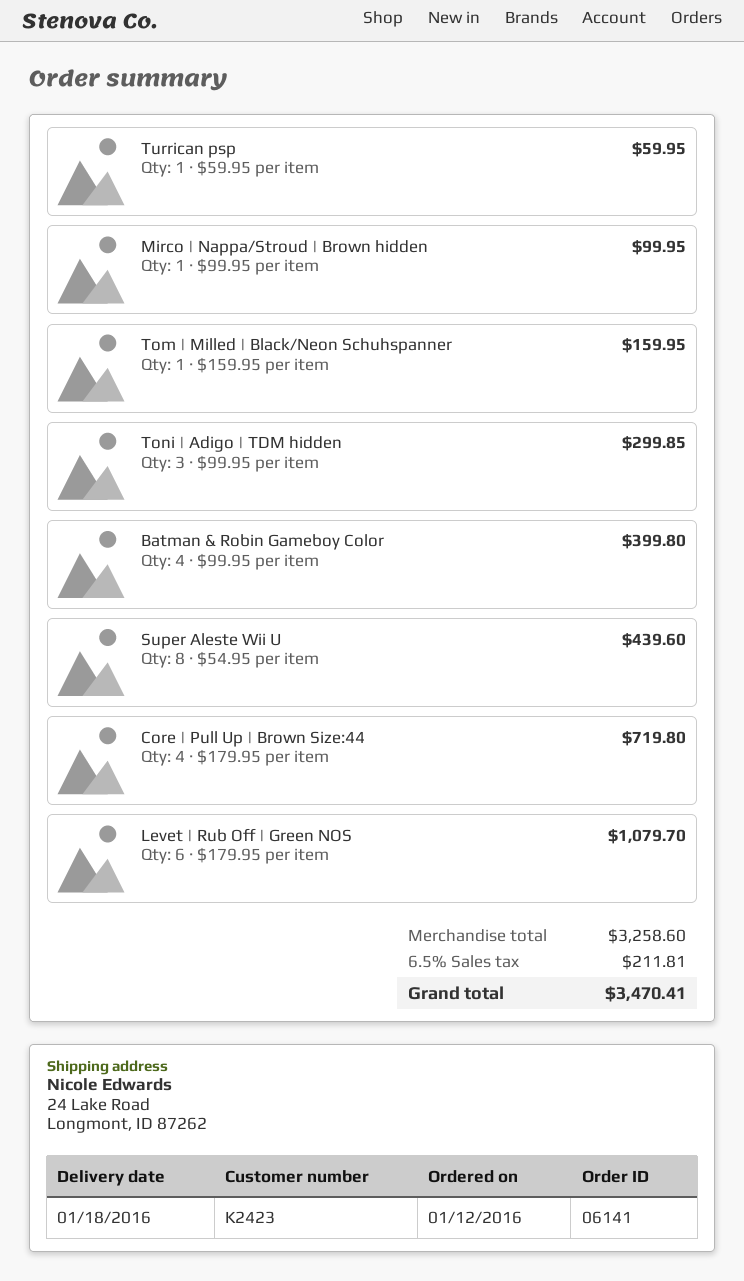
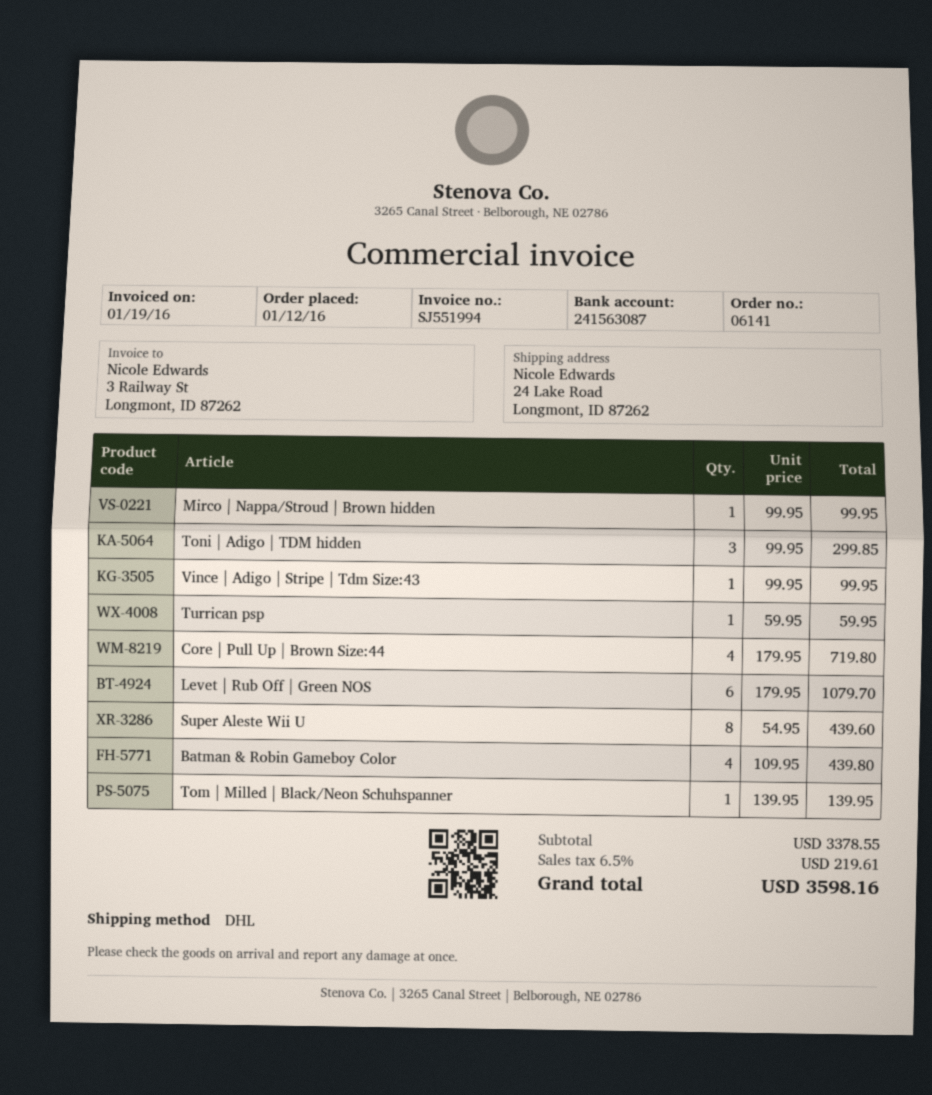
Tom | Milled | Black/Neon Schuhspanner: 1 x 159.95 = 159.95 -> 1 x 139.95 = 139.95
Batman & Robin Gameboy Color: 4 x 99.95 = 399.80 -> 4 x 109.95 = 439.80
Vince | Adigo | Stripe | Tdm Size:43: none -> 1 x 99.95 = 99.95
subtotal: 3258.60 -> 3378.55
tax: 6.5% = 211.81 -> 6.5% = 219.61
total: 3470.41 -> 3598.16

